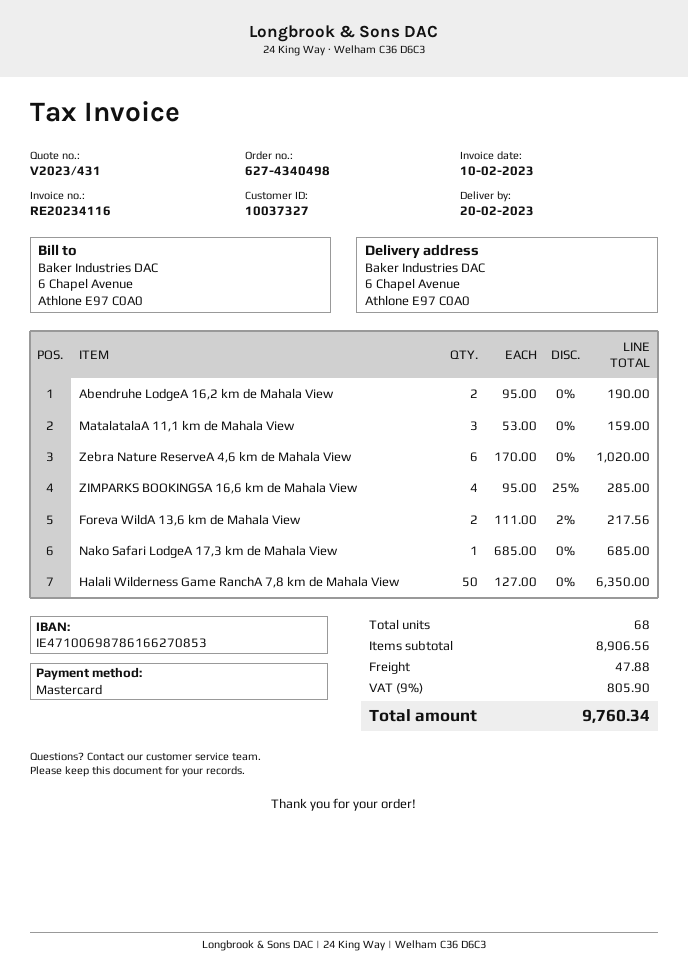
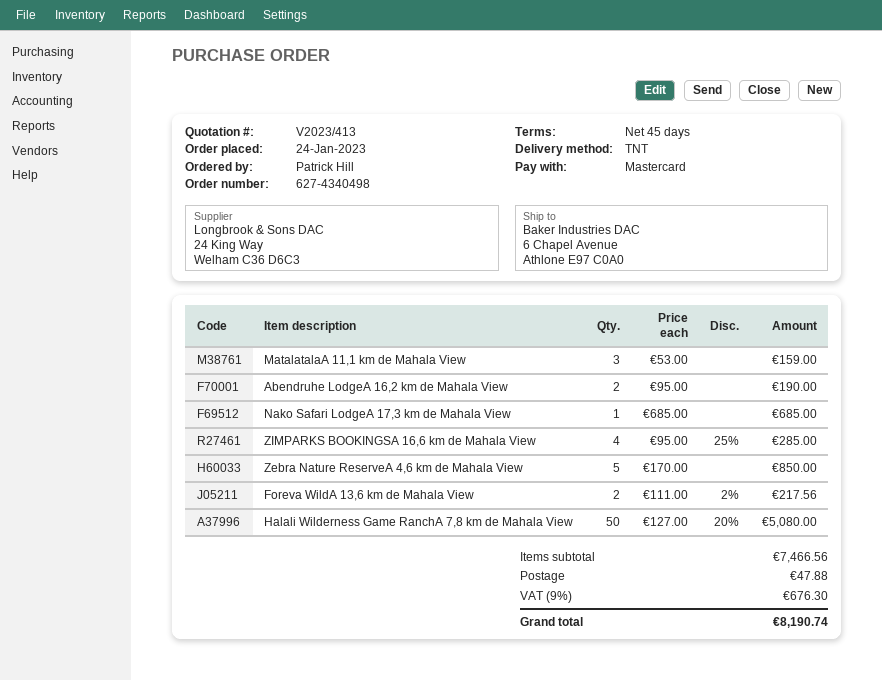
quote number: V2023/431 -> V2023/413
Zebra Nature ReserveA 4,6 km de Mahala View: 6 x 170.00 = 1020.00 -> 5 x 170.00 = 850.00
Halali Wilderness Game RanchA 7,8 km de Mahala View: 50 x 127.00 = 6350.00 -> 50 x 127.00 - 20% = 5080.00
subtotal: 8906.56 -> 7466.56
tax: 9% = 805.90 -> 9% = 676.30
total: 9760.34 -> 8190.74

